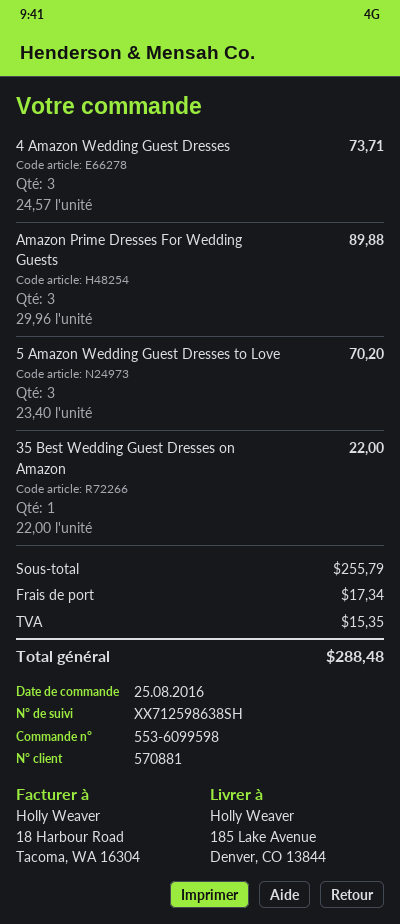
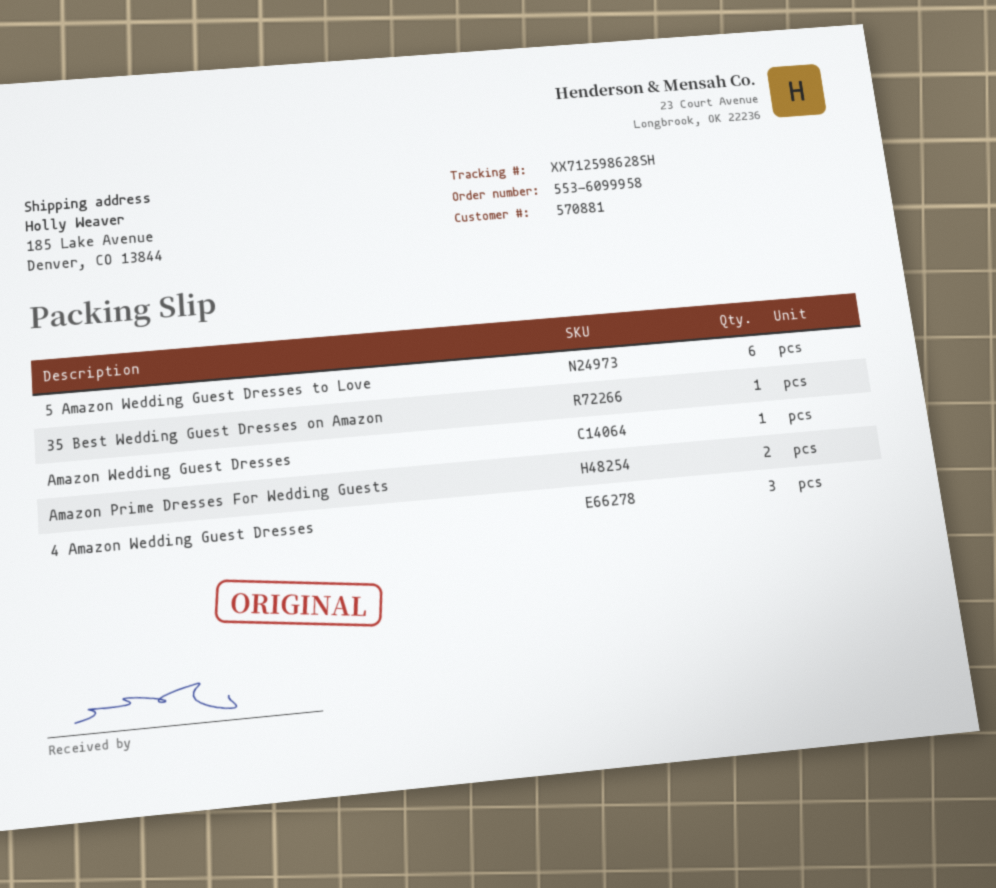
order number: 553-6099598 -> 553-6099958
tracking number: XX712598638SH -> XX712598628SH
Amazon Prime Dresses For Wedding Guests: 3 -> 2
5 Amazon Wedding Guest Dresses to Love: 3 -> 6
Amazon Wedding Guest Dresses: none -> 1

